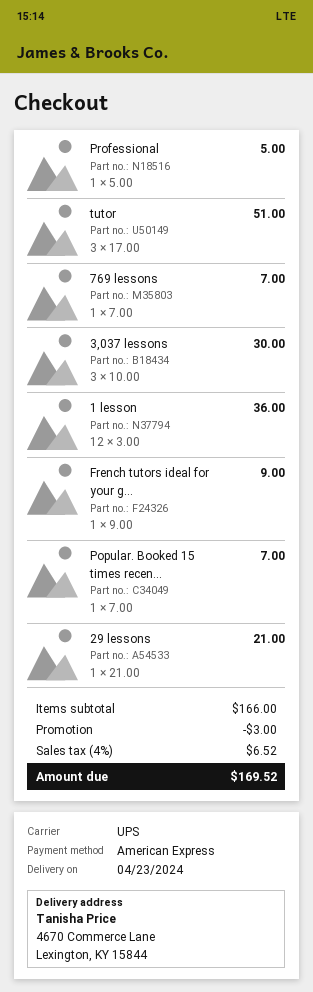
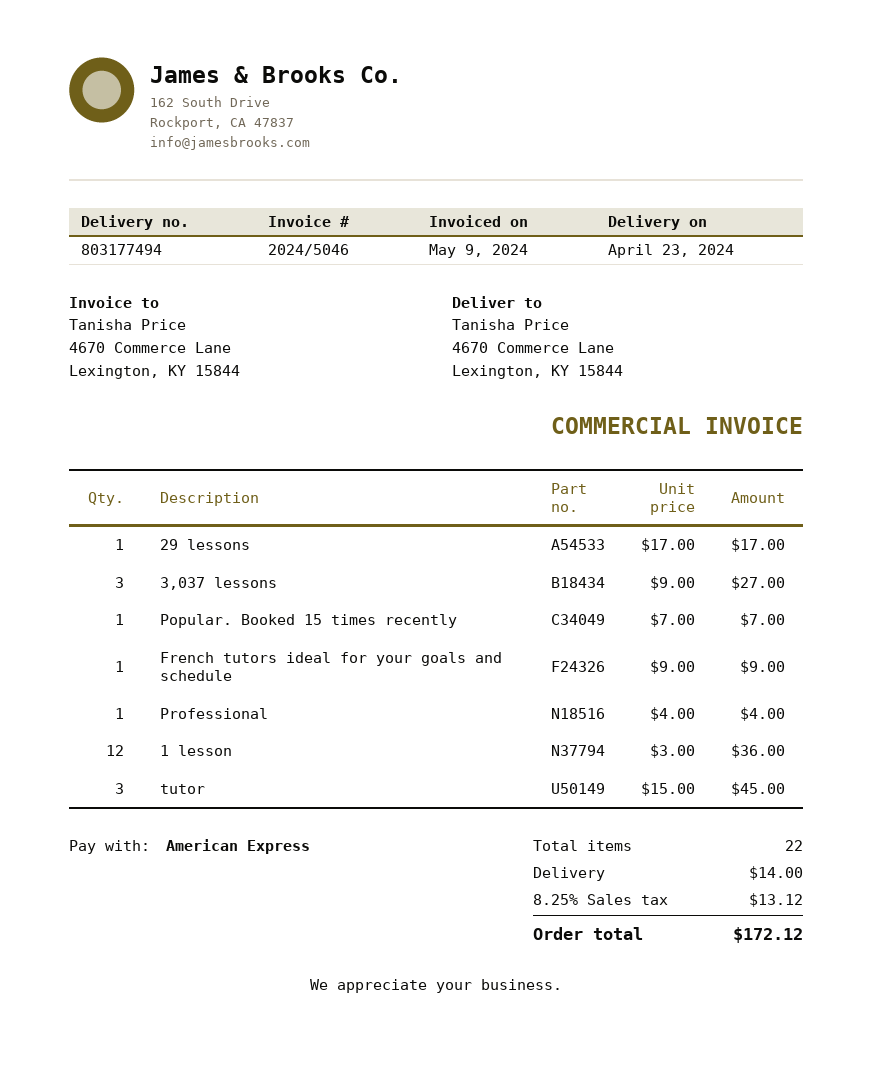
Professional: 1 x 5.00 = 5.00 -> 1 x 4.00 = 4.00
tutor: 3 x 17.00 = 51.00 -> 3 x 15.00 = 45.00
769 lessons: 1 x 7.00 = 7.00 -> none
3,037 lessons: 3 x 10.00 = 30.00 -> 3 x 9.00 = 27.00
29 lessons: 1 x 21.00 = 21.00 -> 1 x 17.00 = 17.00
discount: 3.00 -> none
shipping: none -> 14.00
tax: 4% = 6.52 -> 8.25% = 13.12
total: 169.52 -> 172.12

